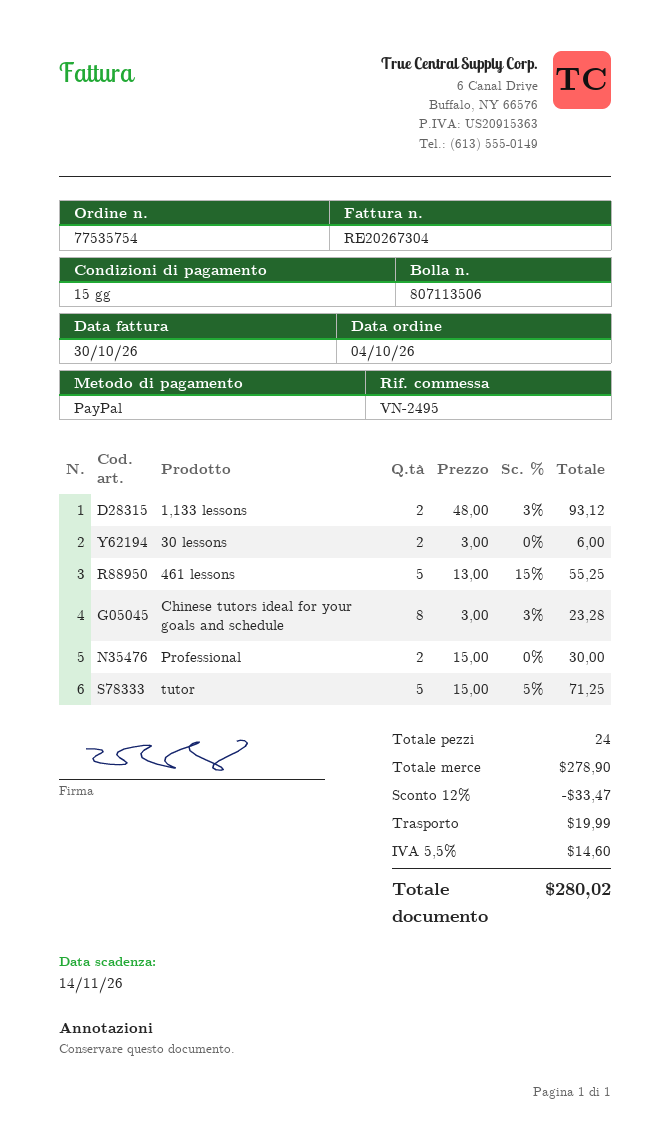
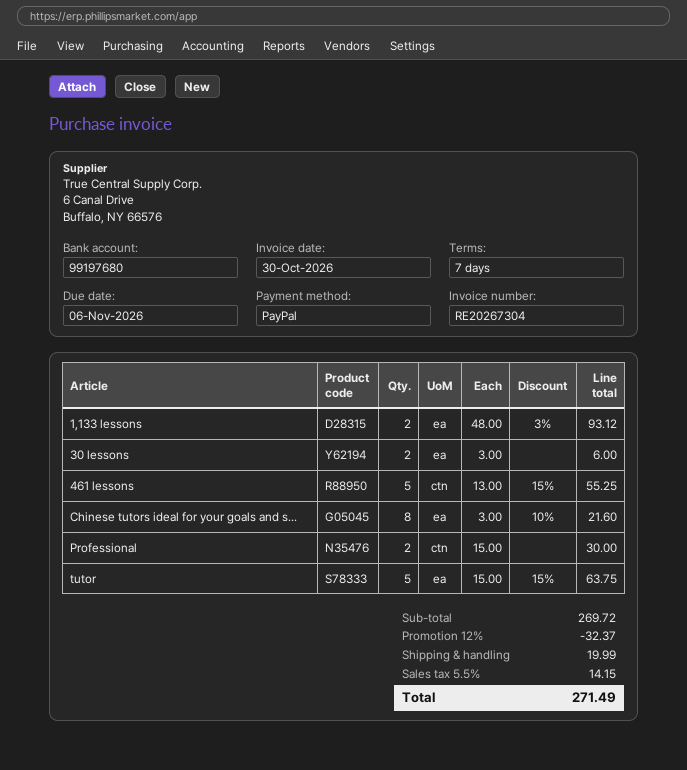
payment terms: 15 days -> 7 days
due date: 2026-11-14 -> 2026-11-06
Chinese tutors ideal for your goals and schedule: 8 x 3.00 - 3% = 23.28 -> 8 x 3.00 - 10% = 21.60
tutor: 5 x 15.00 - 5% = 71.25 -> 5 x 15.00 - 15% = 63.75
subtotal: 278.90 -> 269.72
discount: 12% = 33.47 -> 12% = 32.37
tax: 5.5% = 14.60 -> 5.5% = 14.15
total: 280.02 -> 271.49

